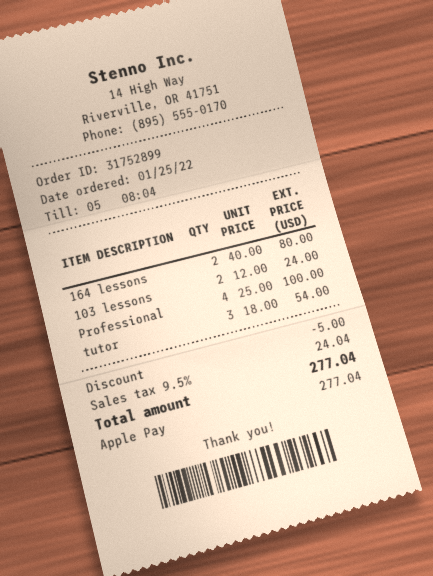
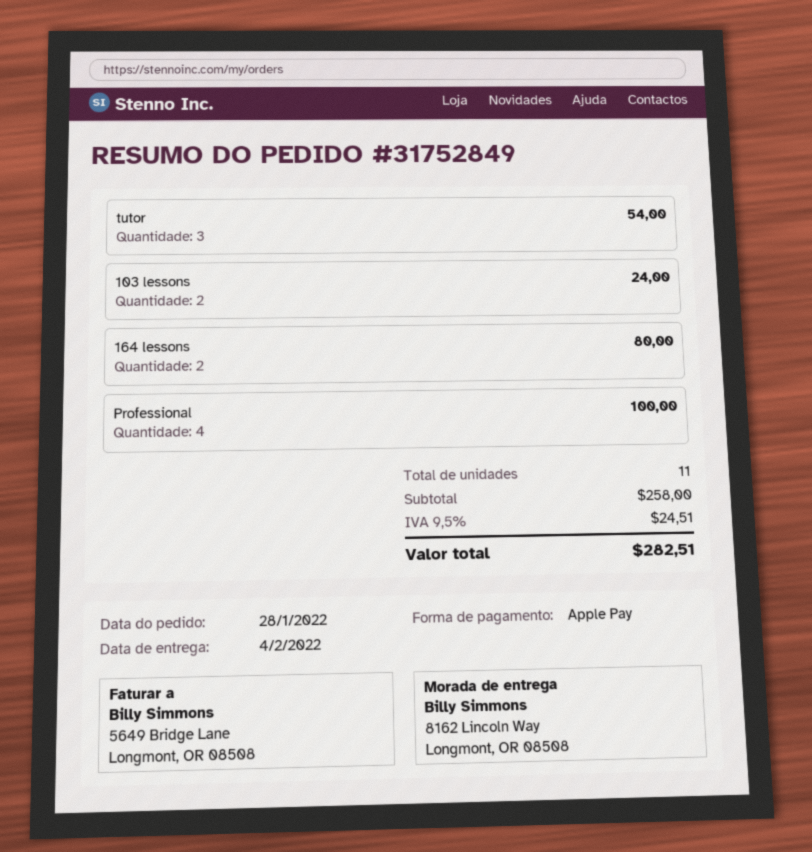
order number: 31752899 -> 31752849
order date: 2022-01-25 -> 2022-01-28
discount: 5.00 -> none
tax: 9.5% = 24.04 -> 9.5% = 24.51
total: 277.04 -> 282.51

